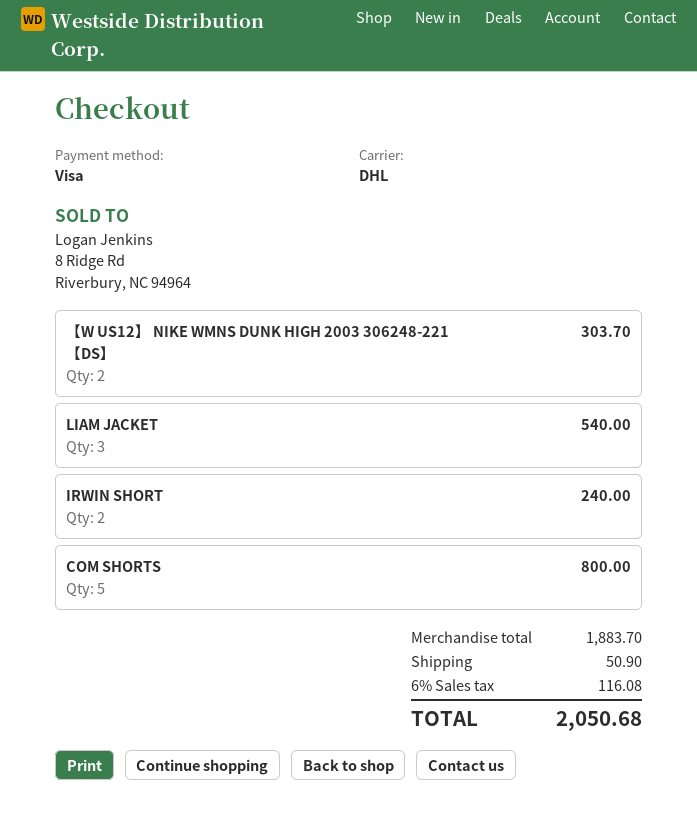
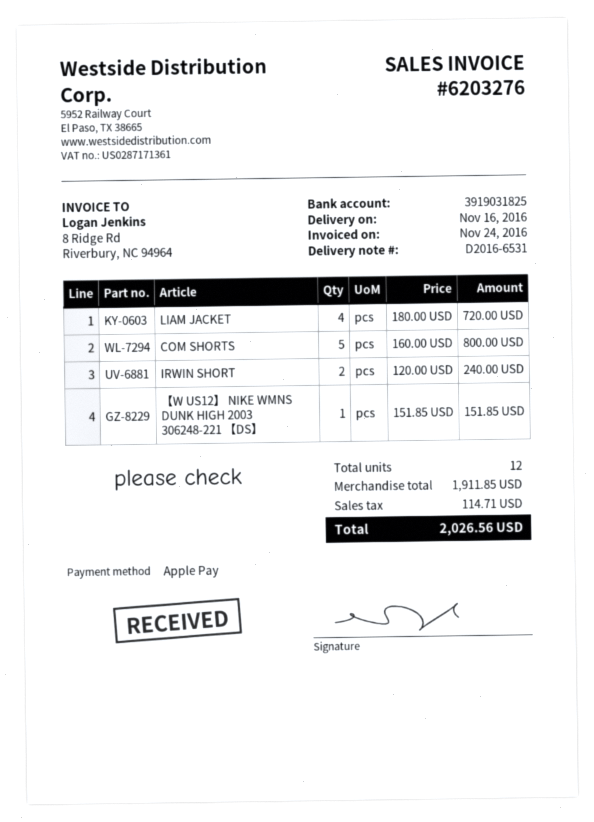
payment method: Visa -> Apple Pay
【W US12】 NIKE WMNS DUNK HIGH 2003 306248-221 【DS】: 2 for 303.70 -> 1 for 151.85
LIAM JACKET: 3 for 540.00 -> 4 for 720.00
subtotal: 1883.70 -> 1911.85
shipping: 50.90 -> none
tax: 116.08 -> 114.71
total: 2050.68 -> 2026.56

